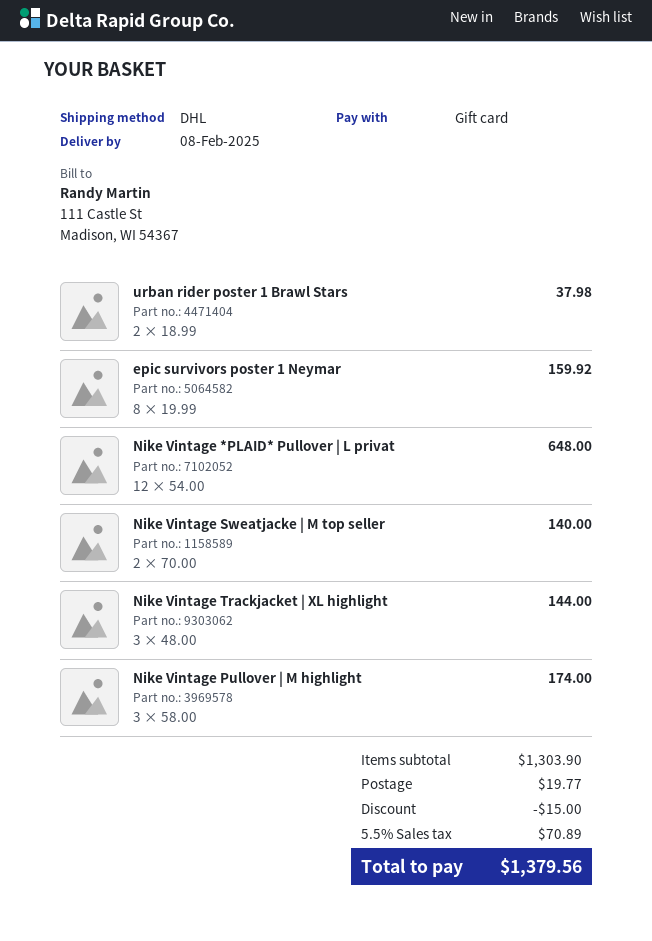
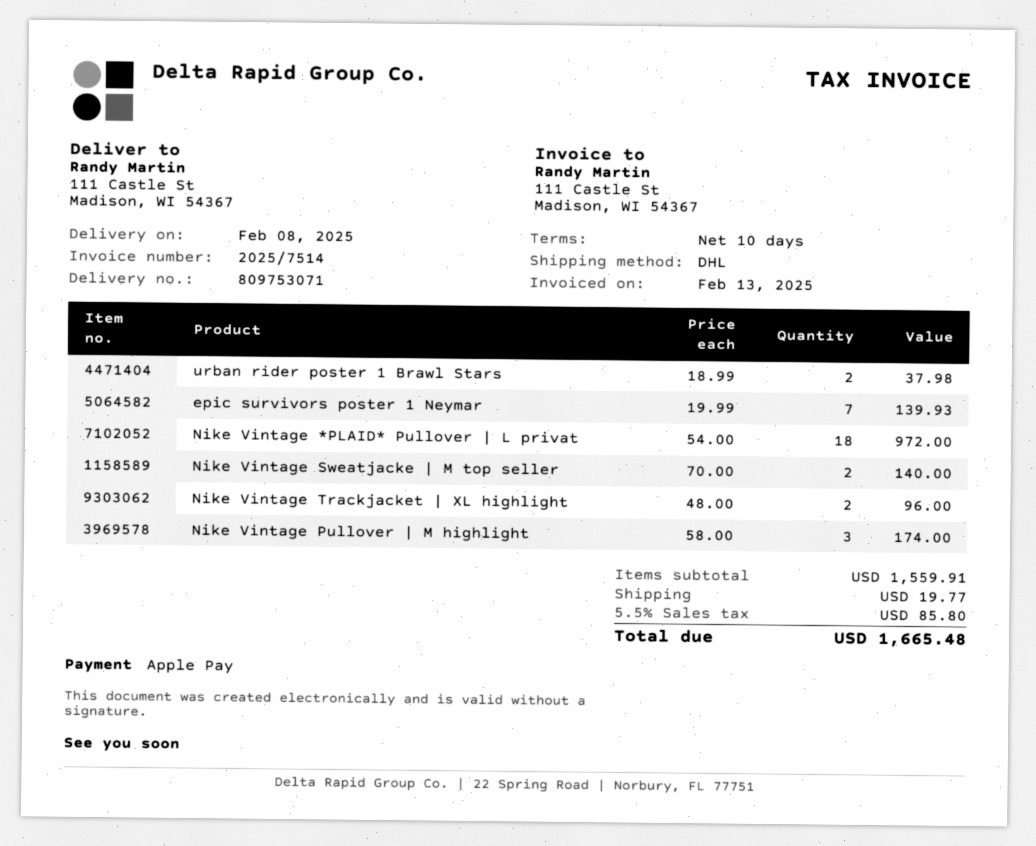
payment method: gift card -> Apple Pay
epic survivors poster 1 Neymar: 8 x 19.99 = 159.92 -> 7 x 19.99 = 139.93
Nike Vintage *PLAID* Pullover | L privat: 12 x 54.00 = 648.00 -> 18 x 54.00 = 972.00
Nike Vintage Trackjacket | XL highlight: 3 x 48.00 = 144.00 -> 2 x 48.00 = 96.00
subtotal: 1303.90 -> 1559.91
discount: 15.00 -> none
tax: 5.5% = 70.89 -> 5.5% = 85.80
total: 1379.56 -> 1665.48

